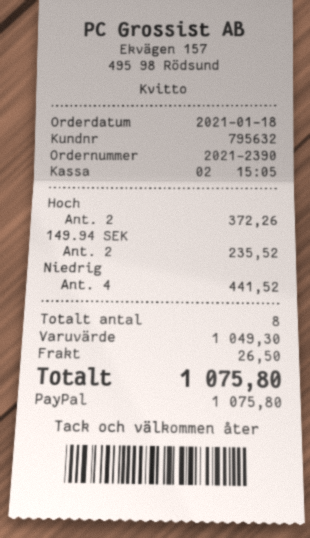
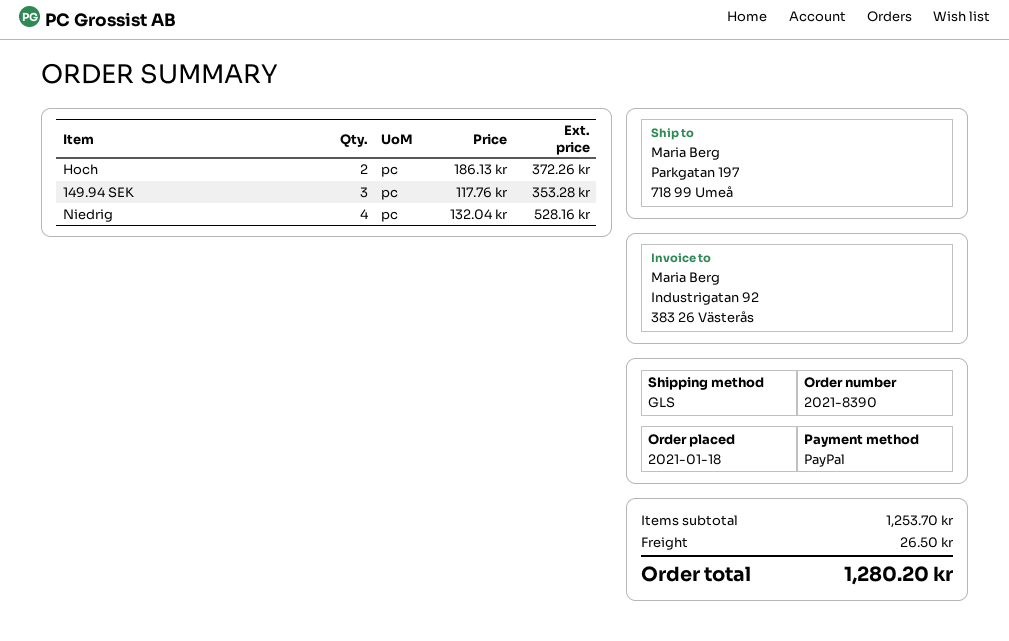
order number: 2021-2390 -> 2021-8390
149.94 SEK: 2 for 235.52 -> 3 for 353.28
Niedrig: 4 for 441.52 -> 4 for 528.16
subtotal: 1049.30 -> 1253.70
total: 1075.80 -> 1280.20

